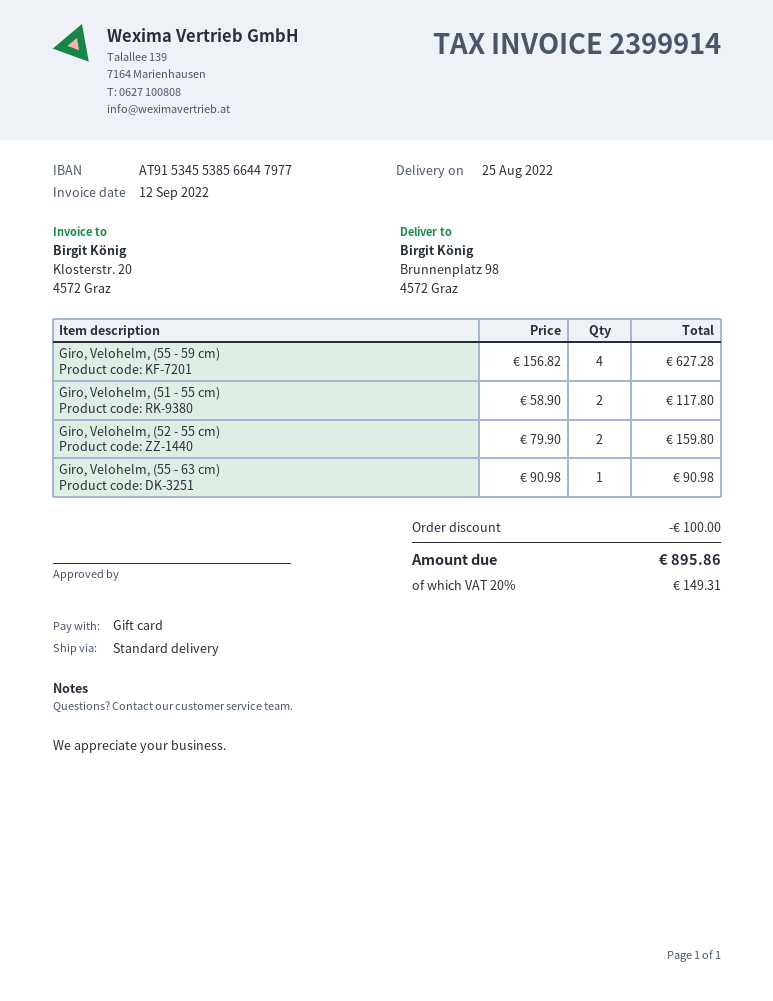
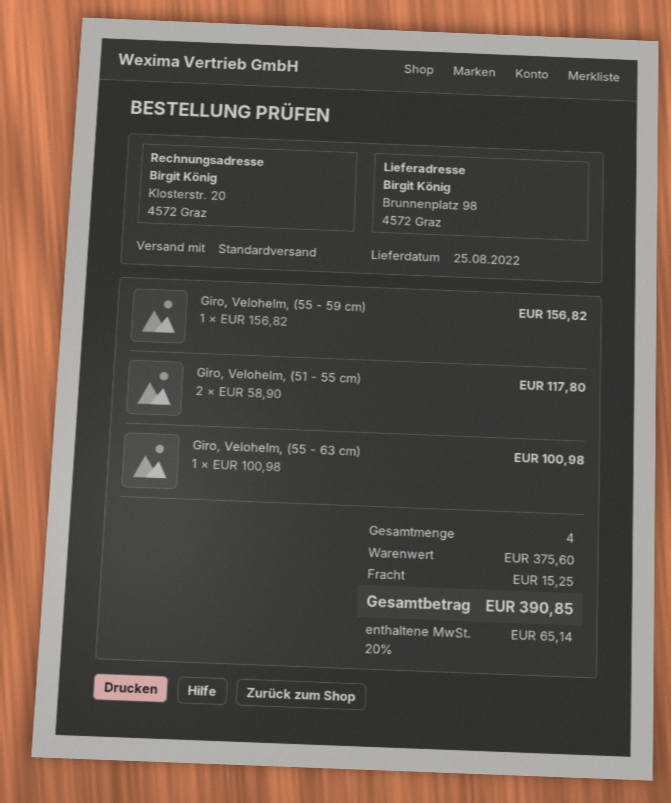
Giro, Velohelm, (55 - 59 cm): 4 x 156.82 = 627.28 -> 1 x 156.82 = 156.82
Giro, Velohelm, (52 - 55 cm): 2 x 79.90 = 159.80 -> none
Giro, Velohelm, (55 - 63 cm): 1 x 90.98 = 90.98 -> 1 x 100.98 = 100.98
discount: 100.00 -> none
shipping: none -> 15.25
tax: 20% = 149.31 -> 20% = 65.14
total: 895.86 -> 390.85

